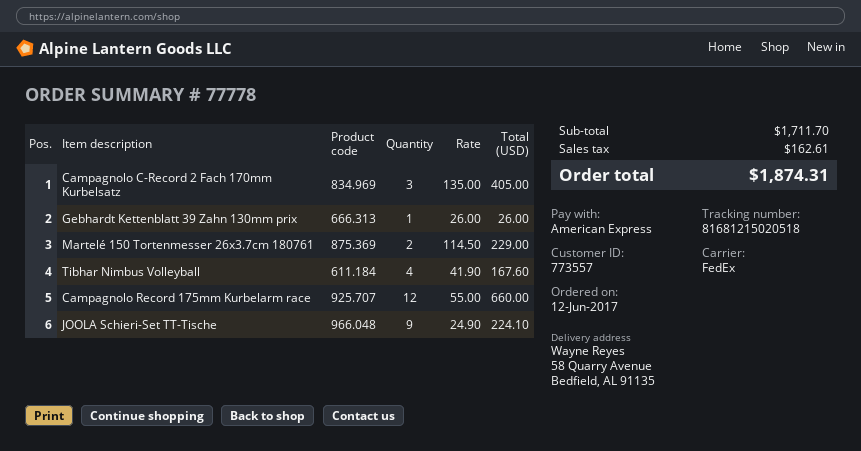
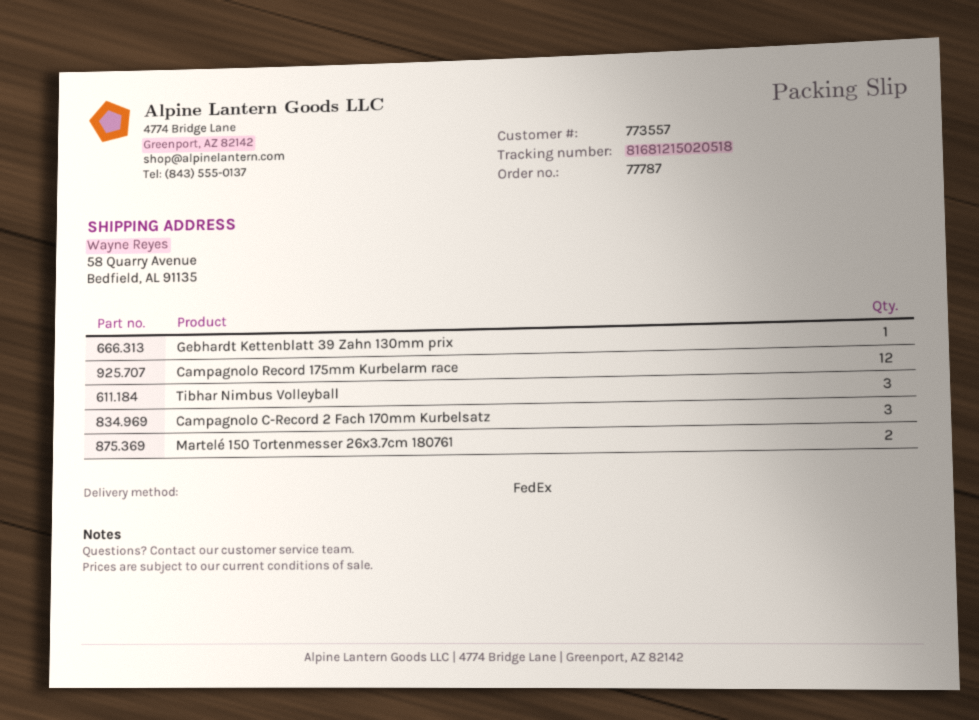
order number: 77778 -> 77787
Tibhar Nimbus Volleyball: 4 -> 3
JOOLA Schieri-Set TT-Tische: 9 -> none

